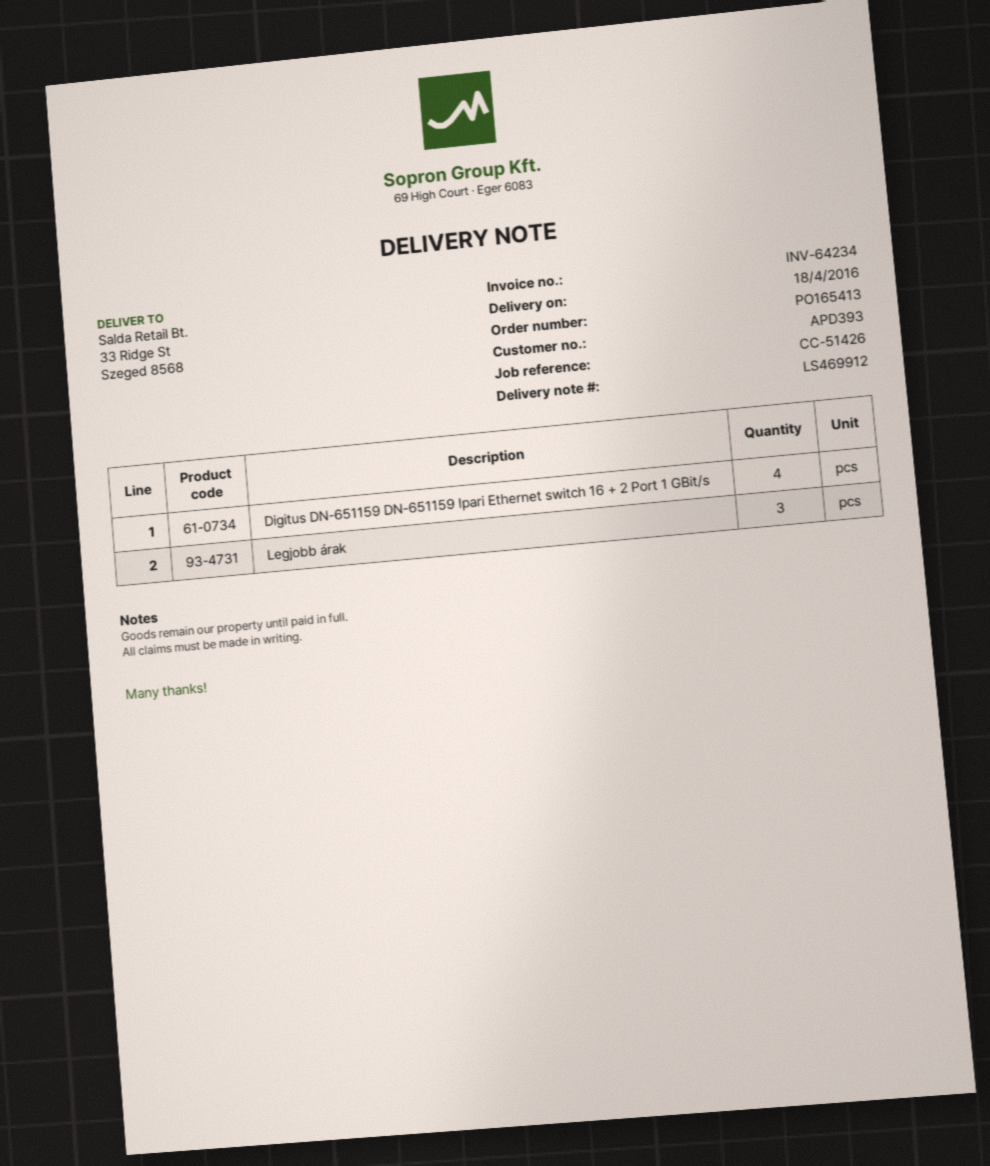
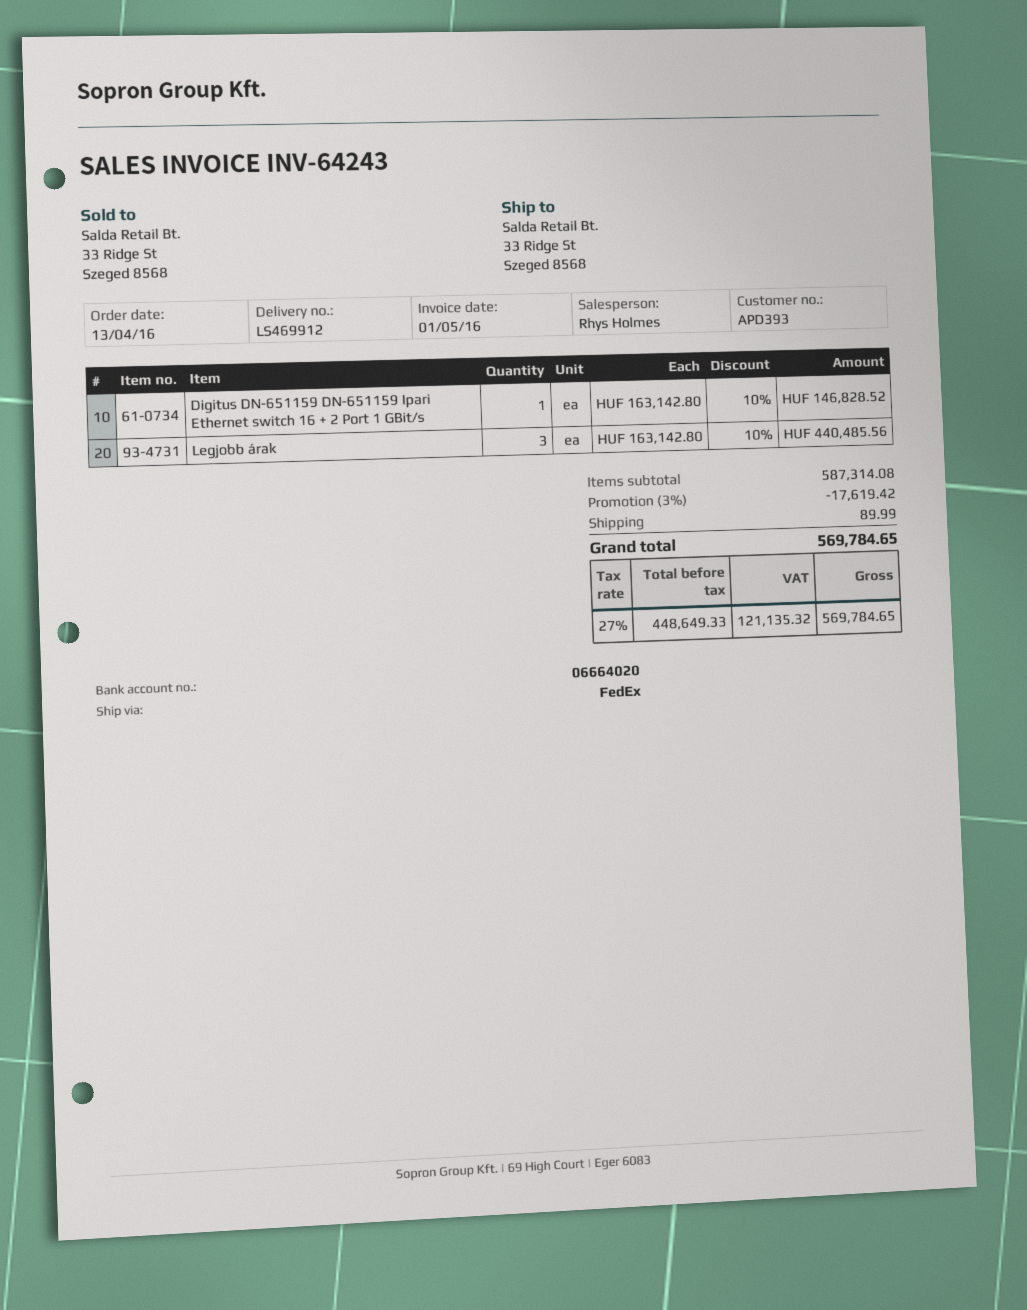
invoice number: INV-64234 -> INV-64243
Digitus DN-651159 DN-651159 Ipari Ethernet switch 16 + 2 Port 1 GBit/s: 4 -> 1

